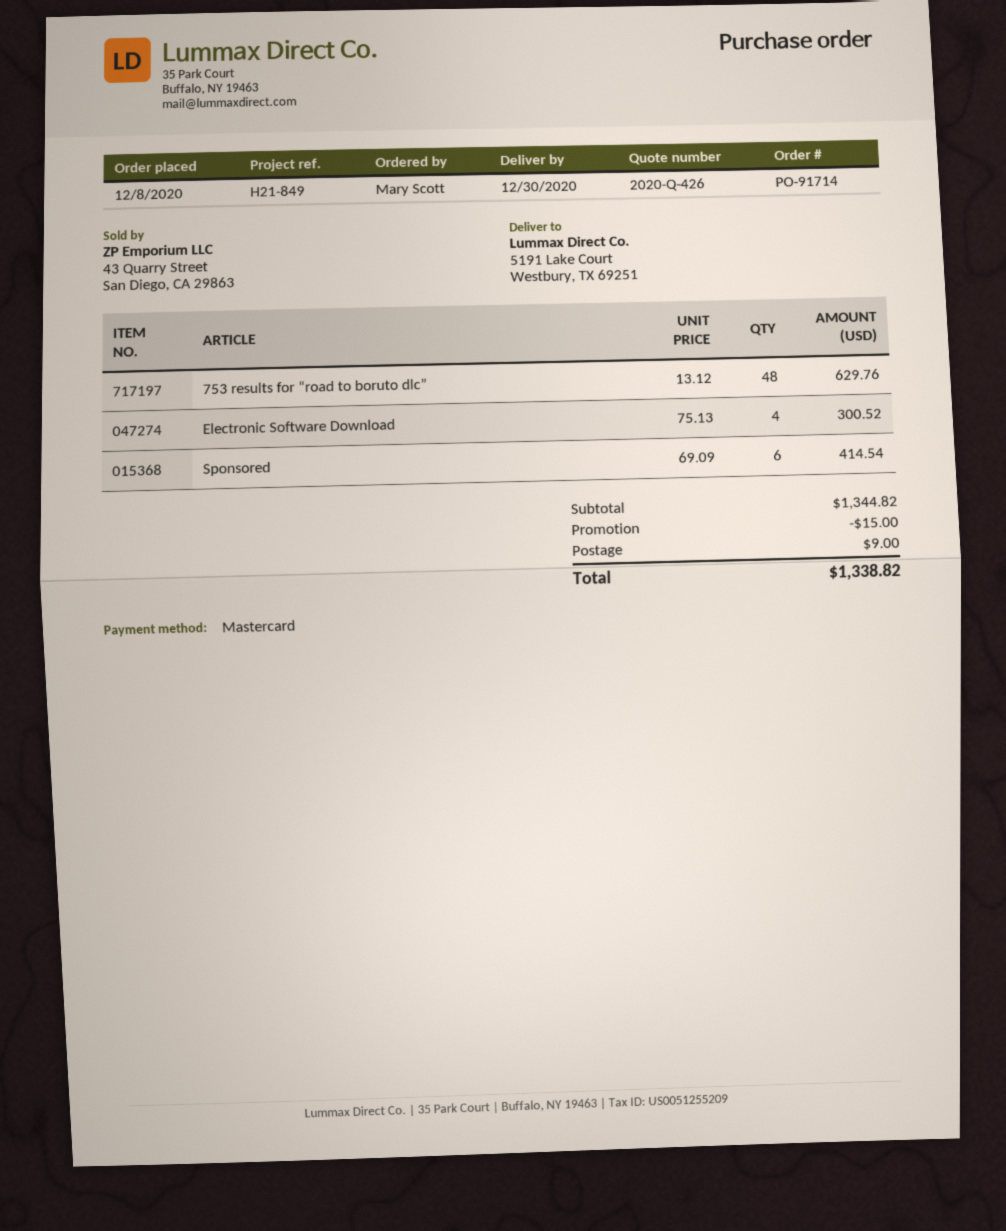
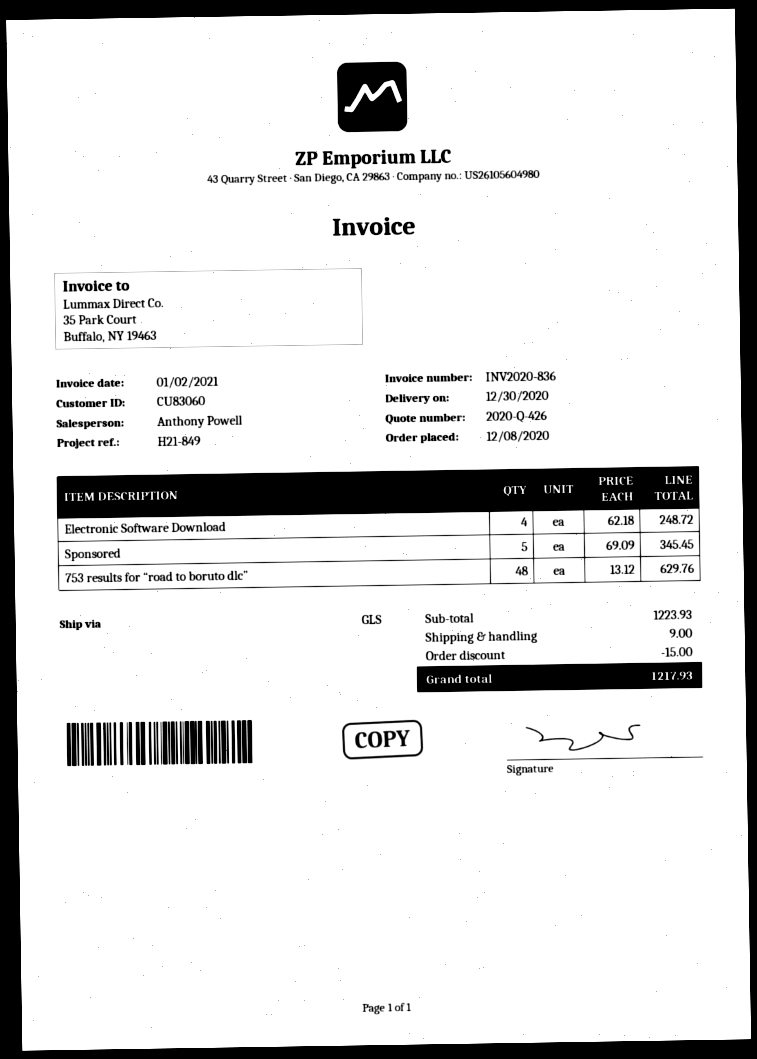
Electronic Software Download: 4 x 75.13 = 300.52 -> 4 x 62.18 = 248.72
Sponsored: 6 x 69.09 = 414.54 -> 5 x 69.09 = 345.45
subtotal: 1344.82 -> 1223.93
total: 1338.82 -> 1217.93

